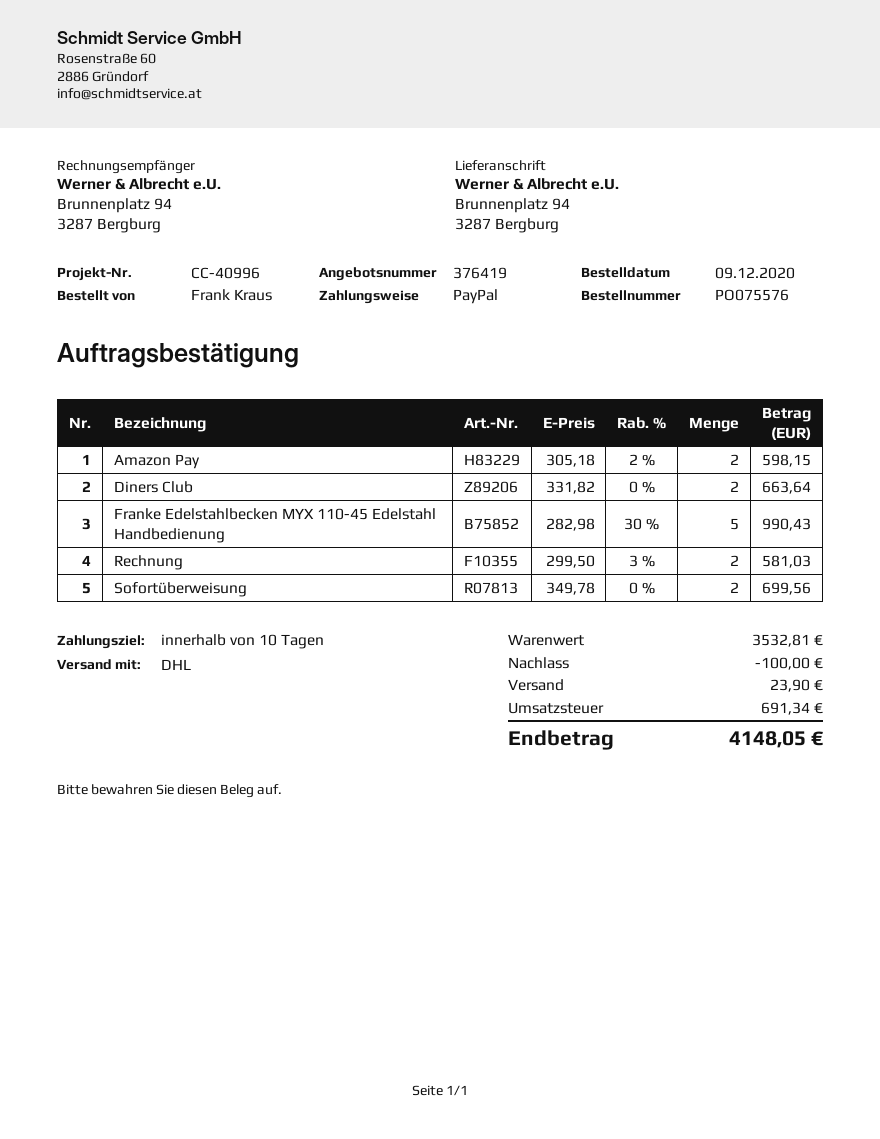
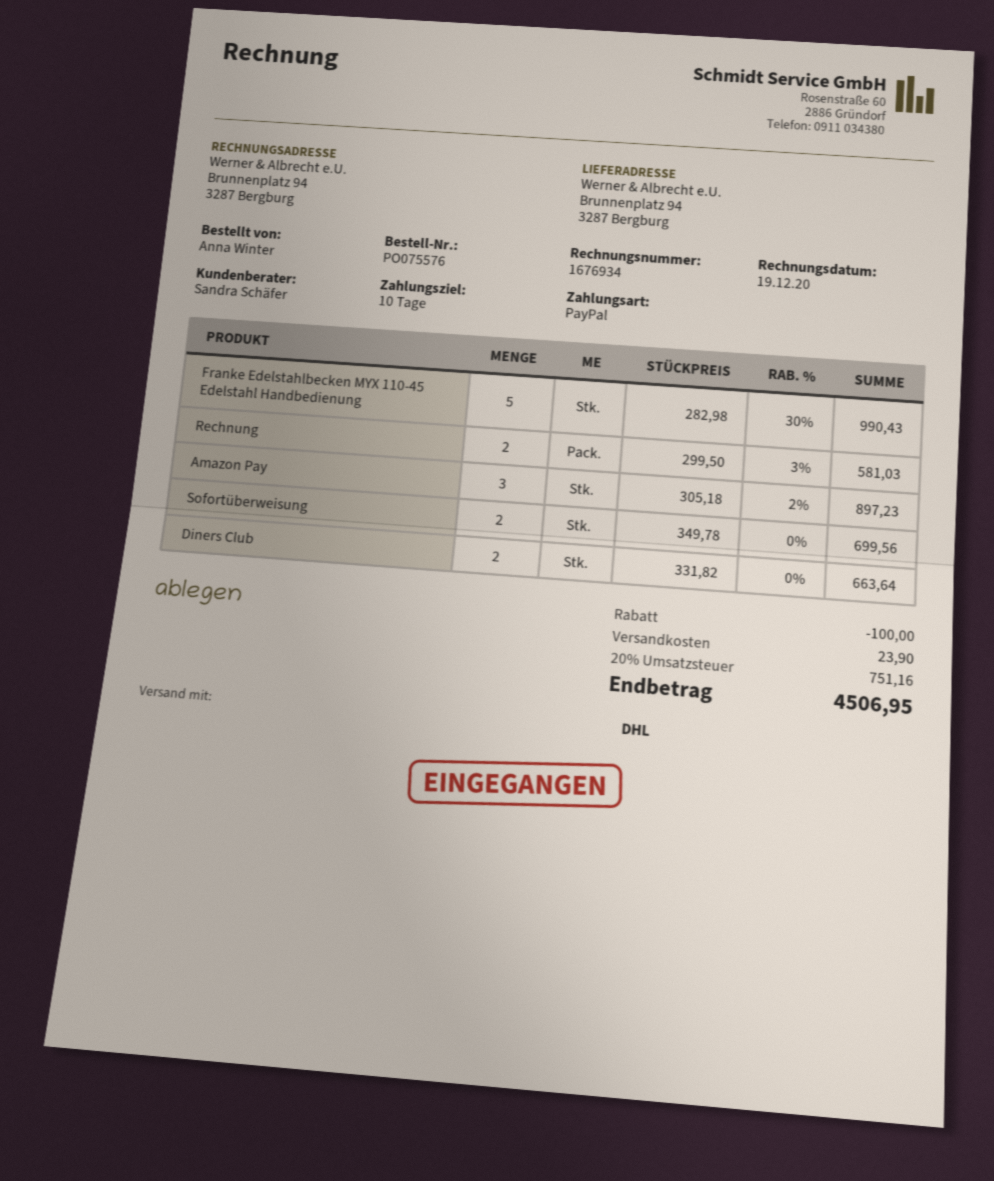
ordered by: Frank Kraus -> Anna Winter
Amazon Pay: 2 x 305.18 - 2% = 598.15 -> 3 x 305.18 - 2% = 897.23
tax: 691.34 -> 751.16
total: 4148.05 -> 4506.95

